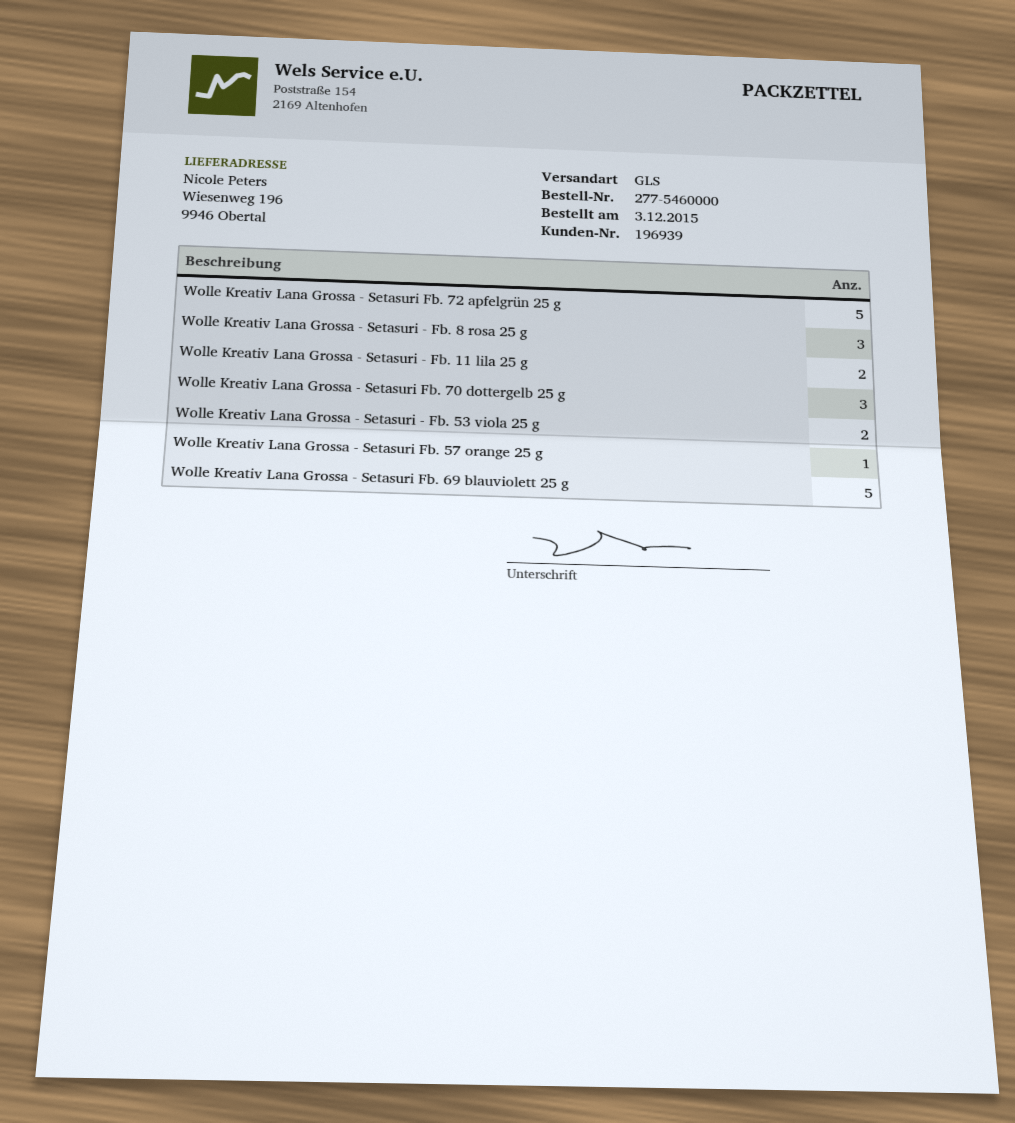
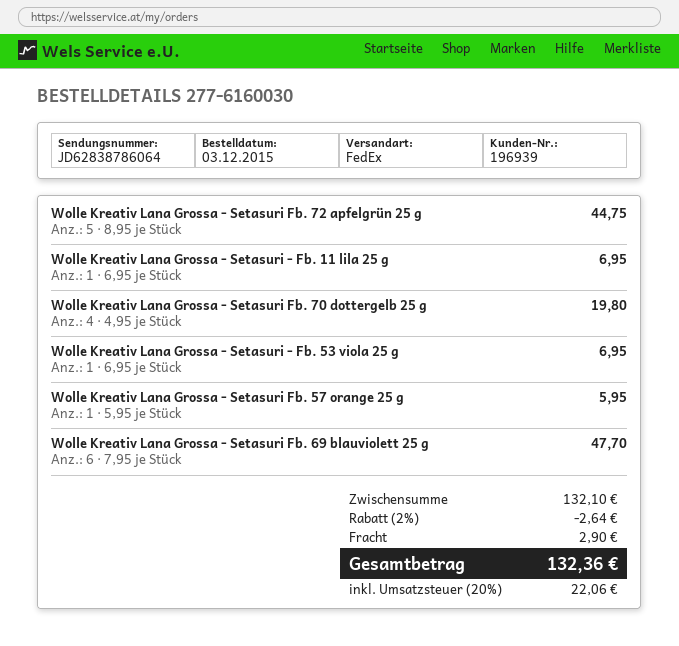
order number: 277-5460000 -> 277-6160030
shipping method: GLS -> FedEx
Wolle Kreativ Lana Grossa - Setasuri - Fb. 8 rosa 25 g: 3 -> none
Wolle Kreativ Lana Grossa - Setasuri - Fb. 11 lila 25 g: 2 -> 1
Wolle Kreativ Lana Grossa - Setasuri Fb. 70 dottergelb 25 g: 3 -> 4
Wolle Kreativ Lana Grossa - Setasuri - Fb. 53 viola 25 g: 2 -> 1
Wolle Kreativ Lana Grossa - Setasuri Fb. 69 blauviolett 25 g: 5 -> 6

